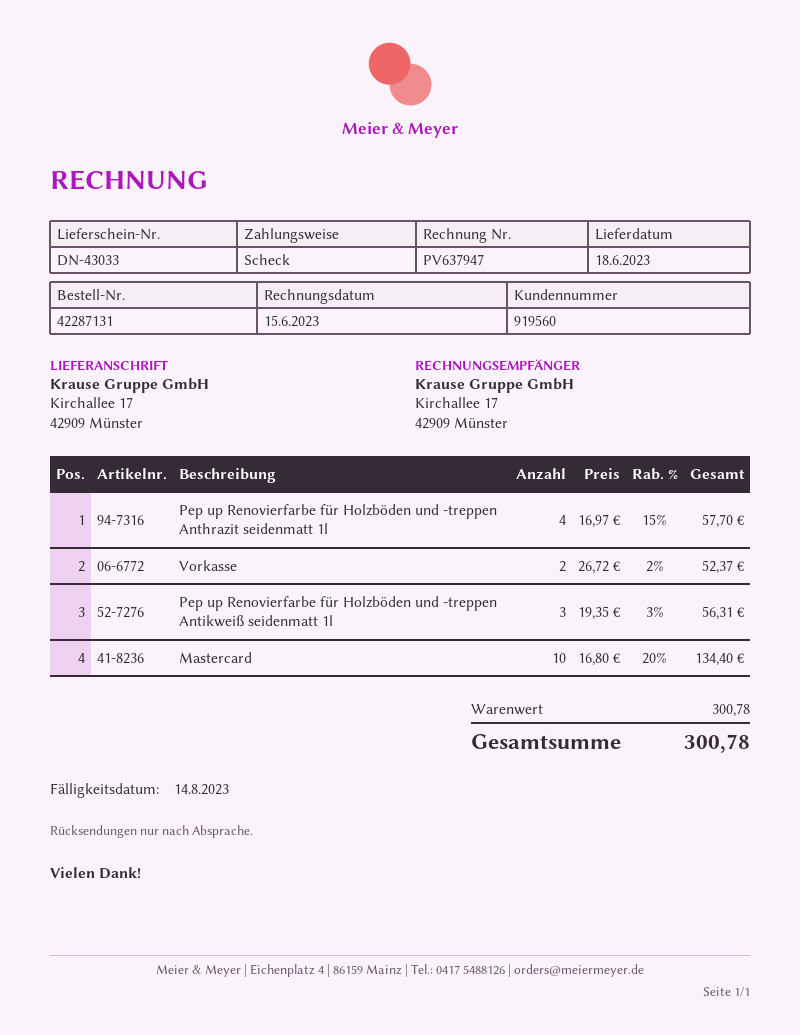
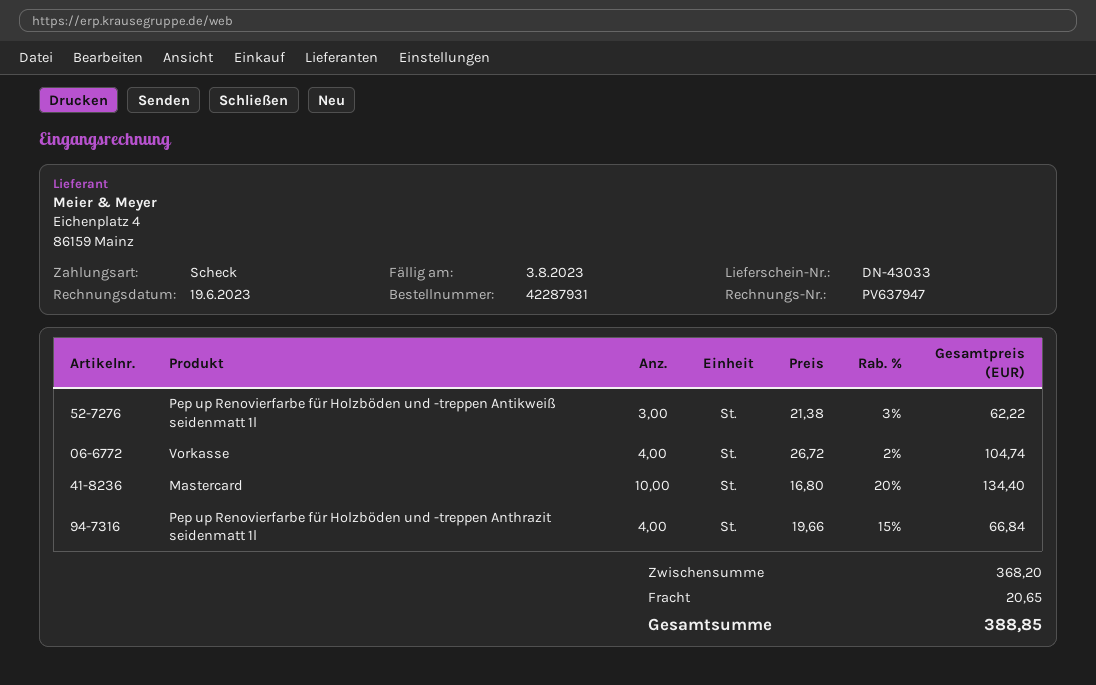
order number: 42287131 -> 42287931
invoice date: 2023-06-15 -> 2023-06-19
due date: 2023-08-14 -> 2023-08-03
Pep up Renovierfarbe für Holzböden und -treppen Anthrazit seidenmatt 1l: 4 x 16.97 - 15% = 57.70 -> 4 x 19.66 - 15% = 66.84
Vorkasse: 2 x 26.72 - 2% = 52.37 -> 4 x 26.72 - 2% = 104.74
Pep up Renovierfarbe für Holzböden und -treppen Antikweiß seidenmatt 1l: 3 x 19.35 - 3% = 56.31 -> 3 x 21.38 - 3% = 62.22
subtotal: 300.78 -> 368.20
shipping: none -> 20.65
total: 300.78 -> 388.85

